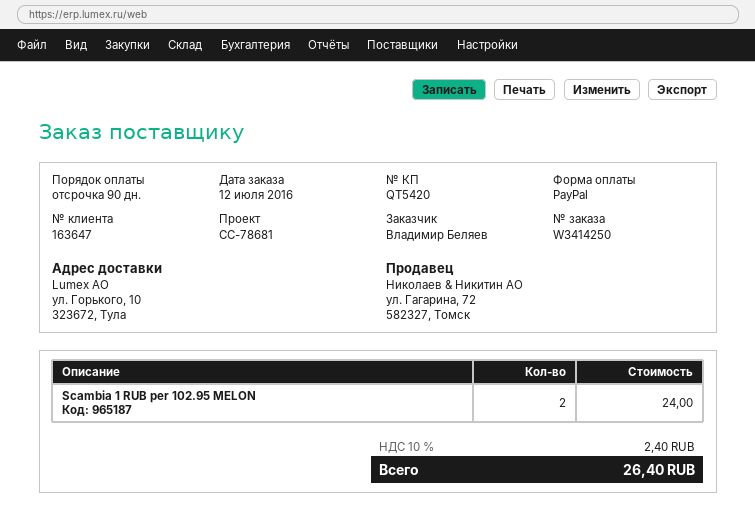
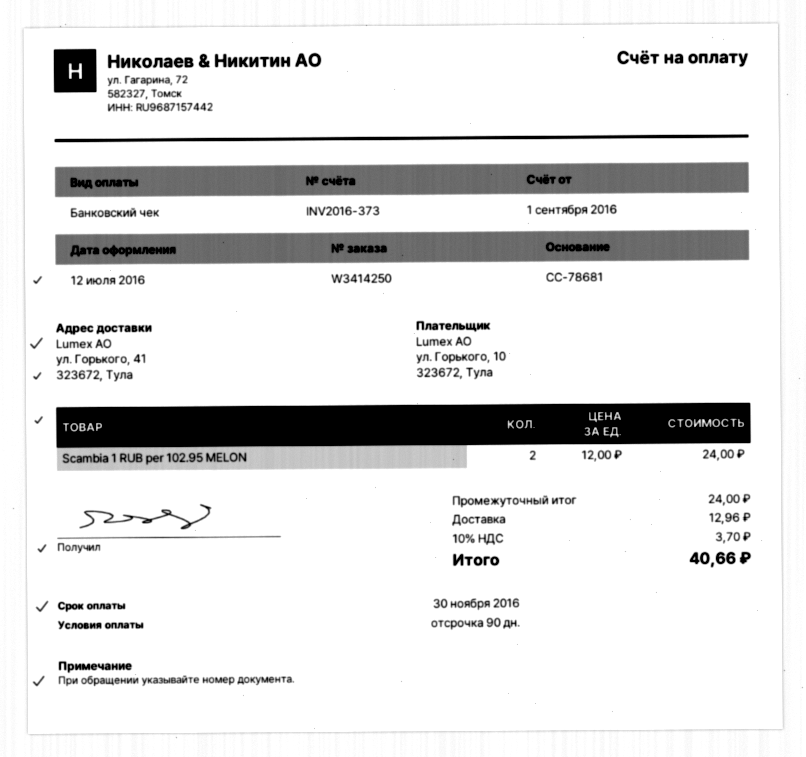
payment method: PayPal -> cheque
ship to: ул. Горького, 10, 323672, Тула -> ул. Горького, 41, 323672, Тула
shipping: none -> 12.96
tax: 10% = 2.40 -> 10% = 3.70
total: 26.40 -> 40.66

